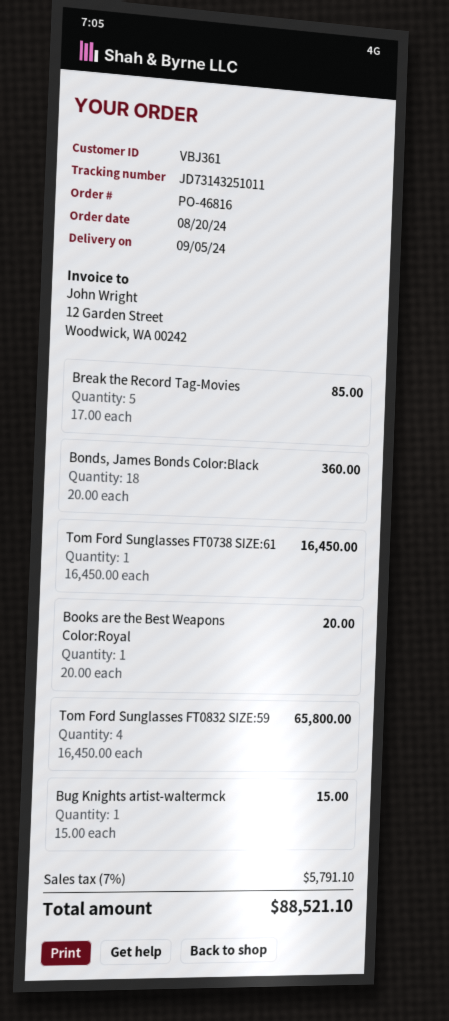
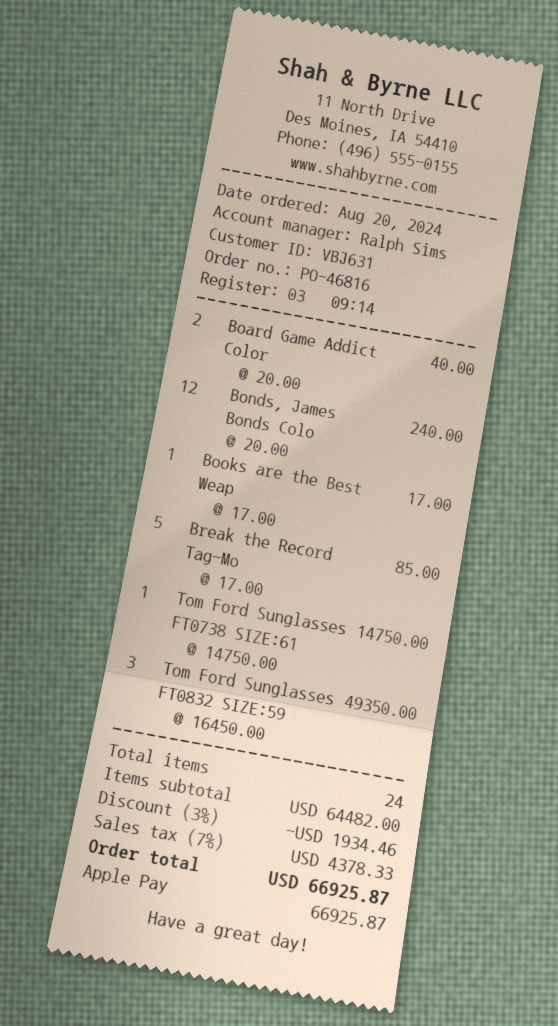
customer number: VBJ361 -> VBJ631
Bonds, James Bonds Color:Black: 18 x 20.00 = 360.00 -> 12 x 20.00 = 240.00
Tom Ford Sunglasses FT0738 SIZE:61: 1 x 16450.00 = 16450.00 -> 1 x 14750.00 = 14750.00
Books are the Best Weapons Color:Royal: 1 x 20.00 = 20.00 -> 1 x 17.00 = 17.00
Tom Ford Sunglasses FT0832 SIZE:59: 4 x 16450.00 = 65800.00 -> 3 x 16450.00 = 49350.00
Bug Knights artist-waltermck: 1 x 15.00 = 15.00 -> none
Board Game Addict Color: none -> 2 x 20.00 = 40.00
discount: none -> 3% = 1934.46
tax: 7% = 5791.10 -> 7% = 4378.33
total: 88521.10 -> 66925.87

